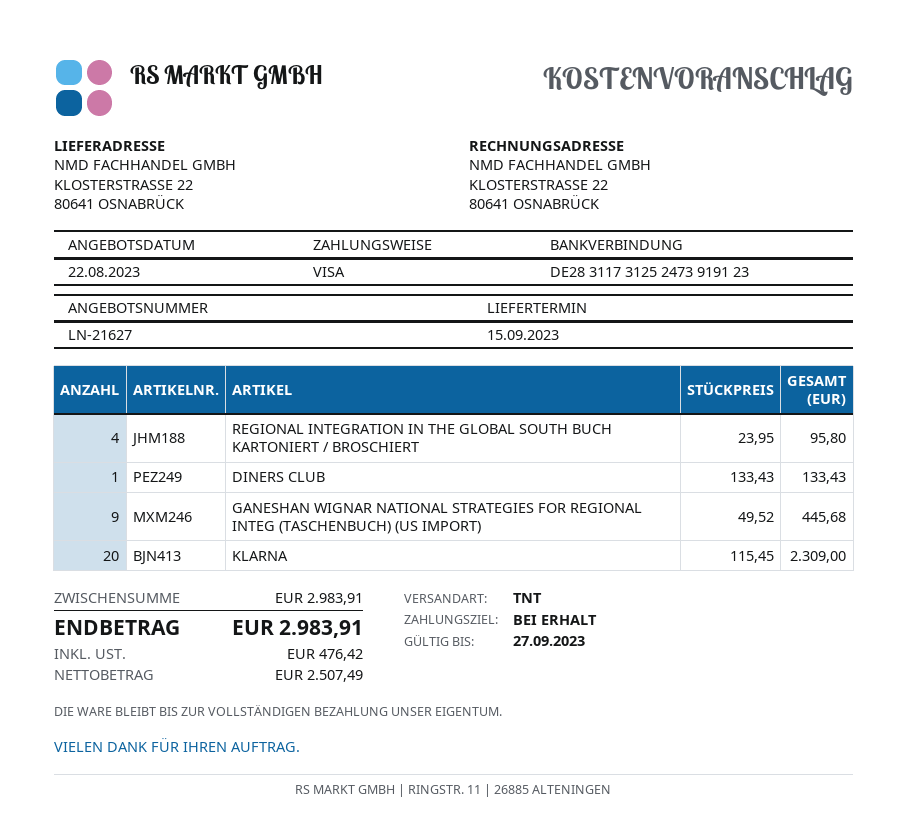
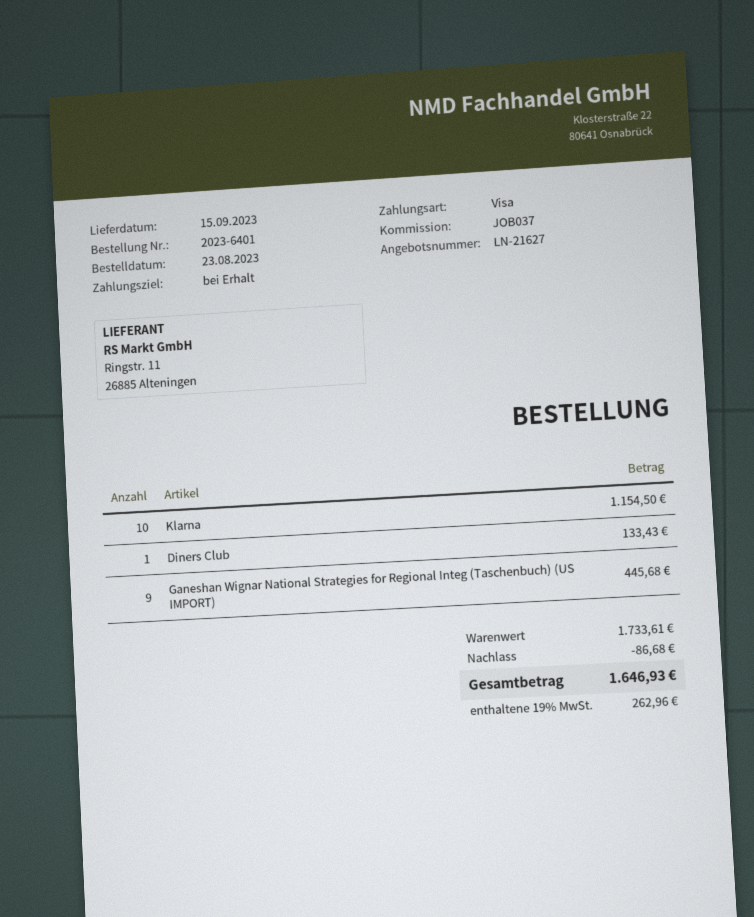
REGIONAL INTEGRATION IN THE GLOBAL SOUTH BUCH KARTONIERT / BROSCHIERT: 4 for 95.80 -> none
KLARNA: 20 for 2309.00 -> 10 for 1154.50
subtotal: 2983.91 -> 1733.61
discount: none -> 86.68
tax: 476.42 -> 262.96
total: 2983.91 -> 1646.93

